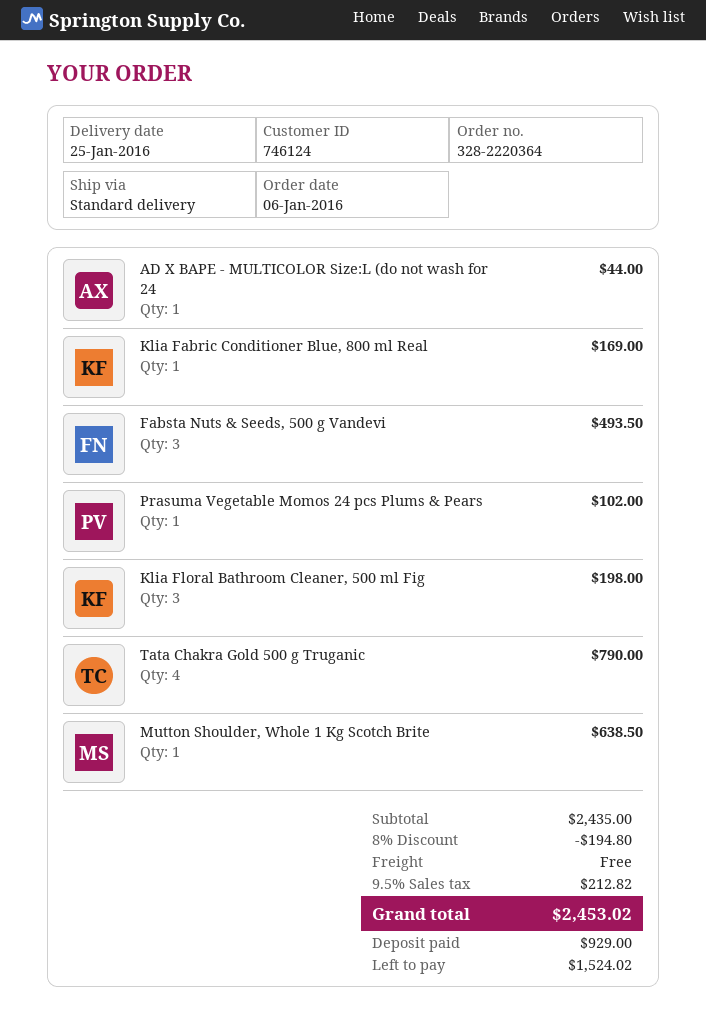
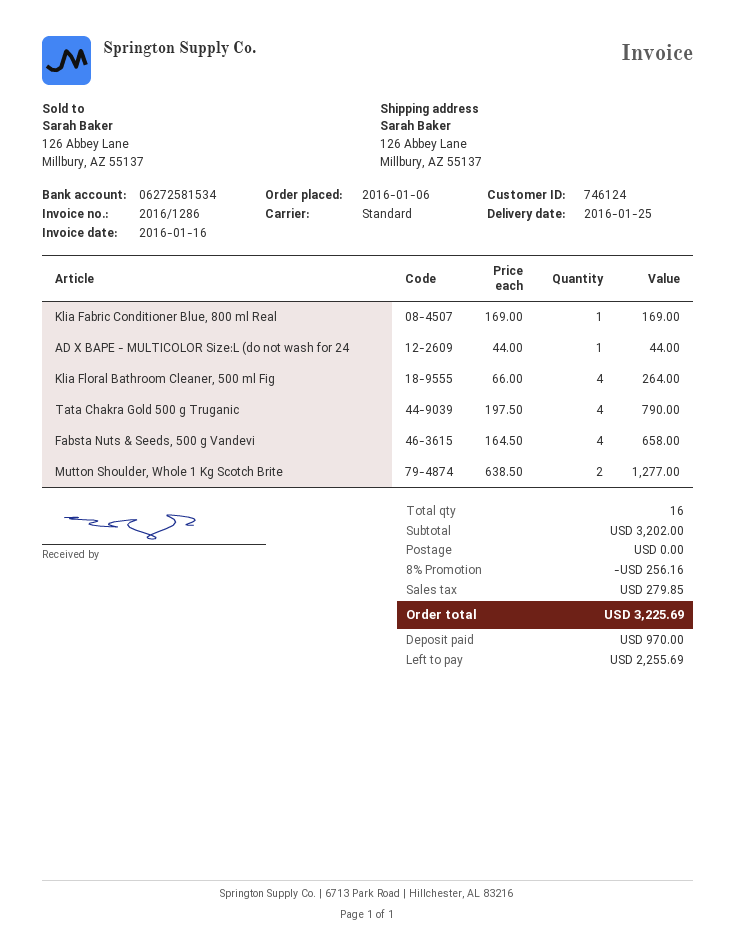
Fabsta Nuts & Seeds, 500 g Vandevi: 3 for 493.50 -> 4 for 658.00
Prasuma Vegetable Momos 24 pcs Plums & Pears: 1 for 102.00 -> none
Klia Floral Bathroom Cleaner, 500 ml Fig: 3 for 198.00 -> 4 for 264.00
Mutton Shoulder, Whole 1 Kg Scotch Brite: 1 for 638.50 -> 2 for 1277.00
subtotal: 2435.00 -> 3202.00
discount: 8% = 194.80 -> 8% = 256.16
tax: 212.82 -> 279.85
total: 2453.02 -> 3225.69
deposit: 929.00 -> 970.00
balance: 1524.02 -> 2255.69

